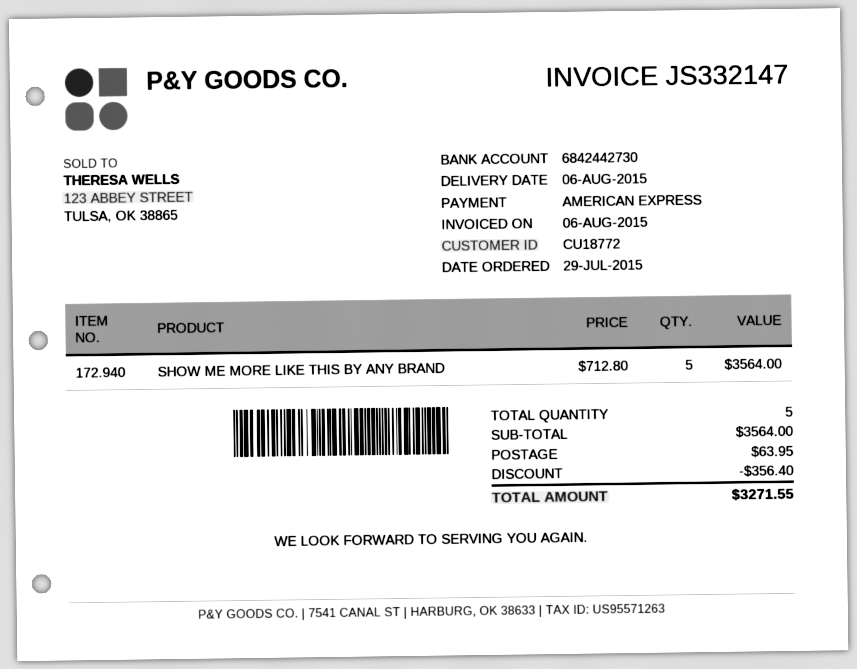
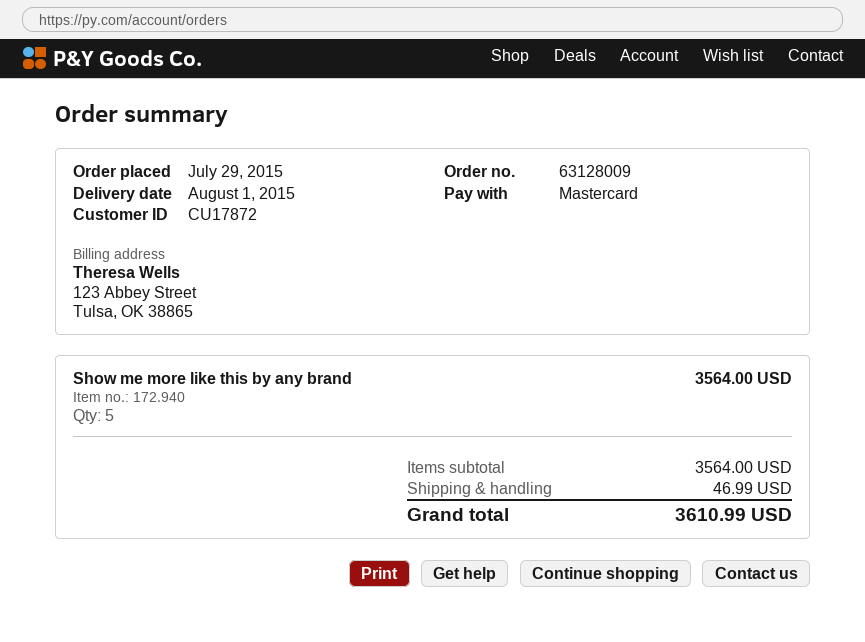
delivery date: 2015-08-06 -> 2015-08-01
customer number: CU18772 -> CU17872
payment method: American Express -> Mastercard
discount: 356.40 -> none
shipping: 63.95 -> 46.99
total: 3271.55 -> 3610.99

